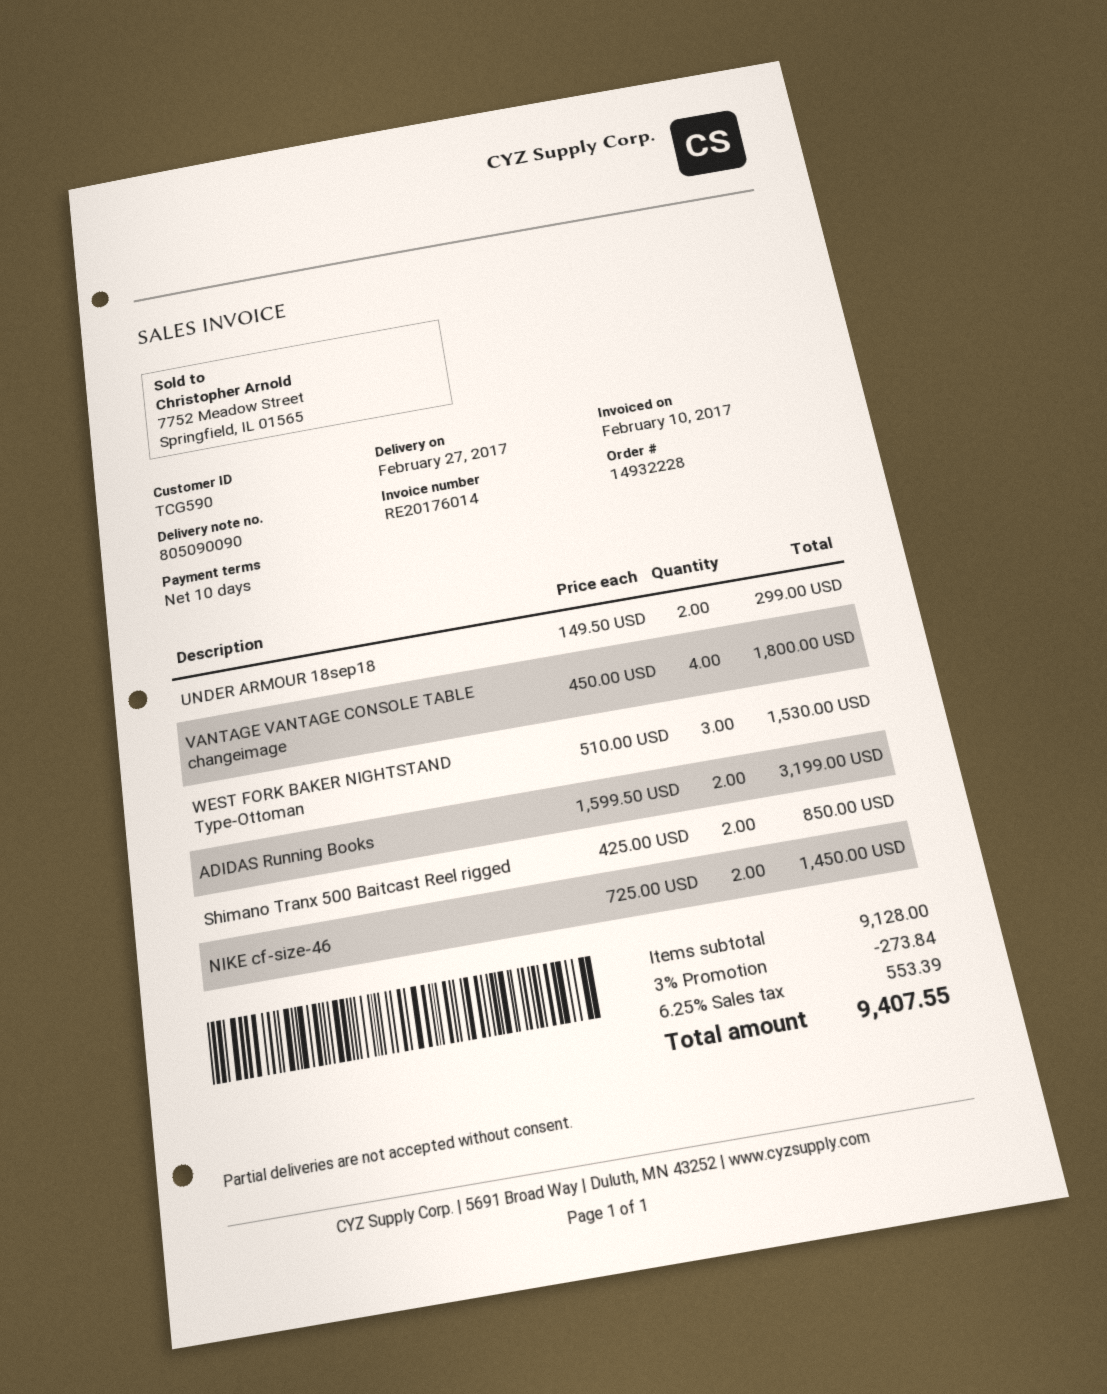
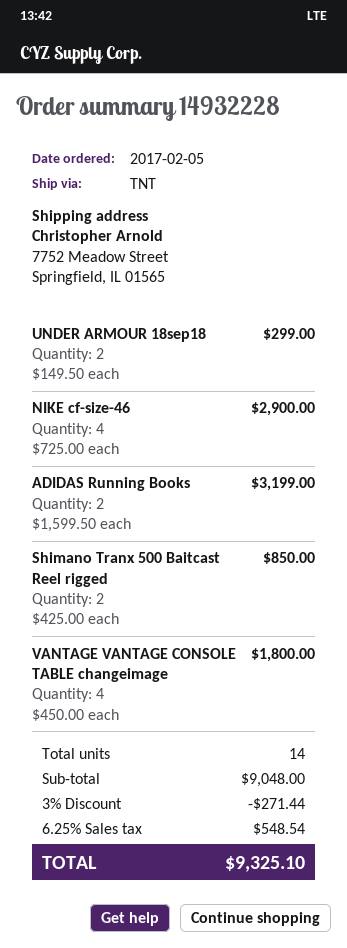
WEST FORK BAKER NIGHTSTAND Type-Ottoman: 3 x 510.00 = 1530.00 -> none
NIKE cf-size-46: 2 x 725.00 = 1450.00 -> 4 x 725.00 = 2900.00
subtotal: 9128.00 -> 9048.00
discount: 3% = 273.84 -> 3% = 271.44
tax: 6.25% = 553.39 -> 6.25% = 548.54
total: 9407.55 -> 9325.10

